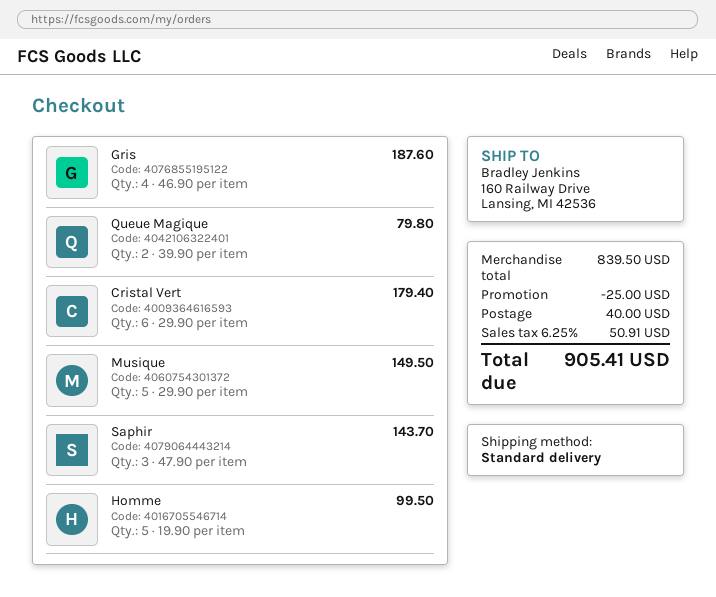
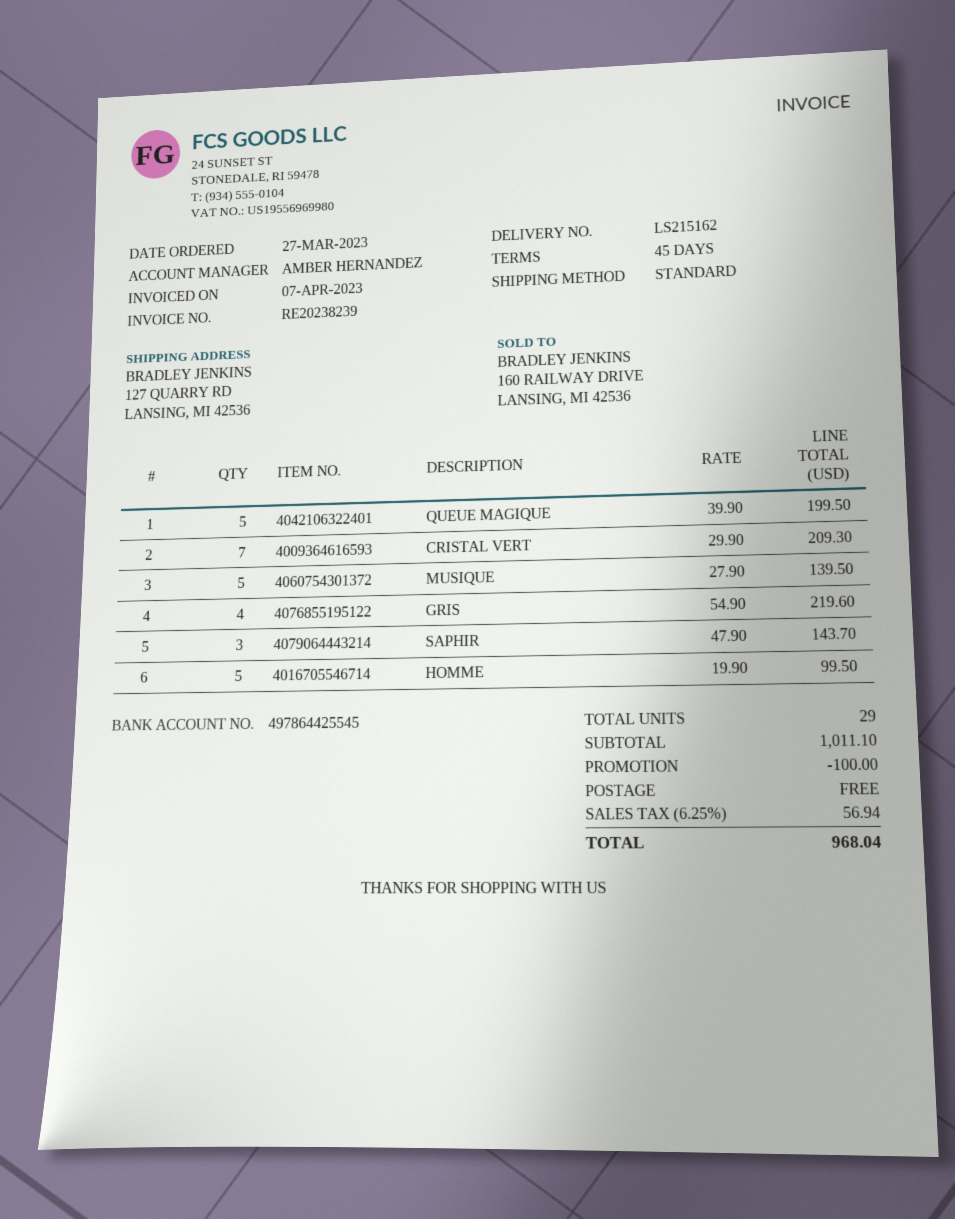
ship to: 160 Railway Drive, Lansing, MI 42536 -> 127 QUARRY RD, LANSING, MI 42536
Gris: 4 x 46.90 = 187.60 -> 4 x 54.90 = 219.60
Queue Magique: 2 x 39.90 = 79.80 -> 5 x 39.90 = 199.50
Cristal Vert: 6 x 29.90 = 179.40 -> 7 x 29.90 = 209.30
Musique: 5 x 29.90 = 149.50 -> 5 x 27.90 = 139.50
subtotal: 839.50 -> 1011.10
discount: 25.00 -> 100.00
shipping: 40.00 -> 0.00
tax: 6.25% = 50.91 -> 6.25% = 56.94
total: 905.41 -> 968.04

